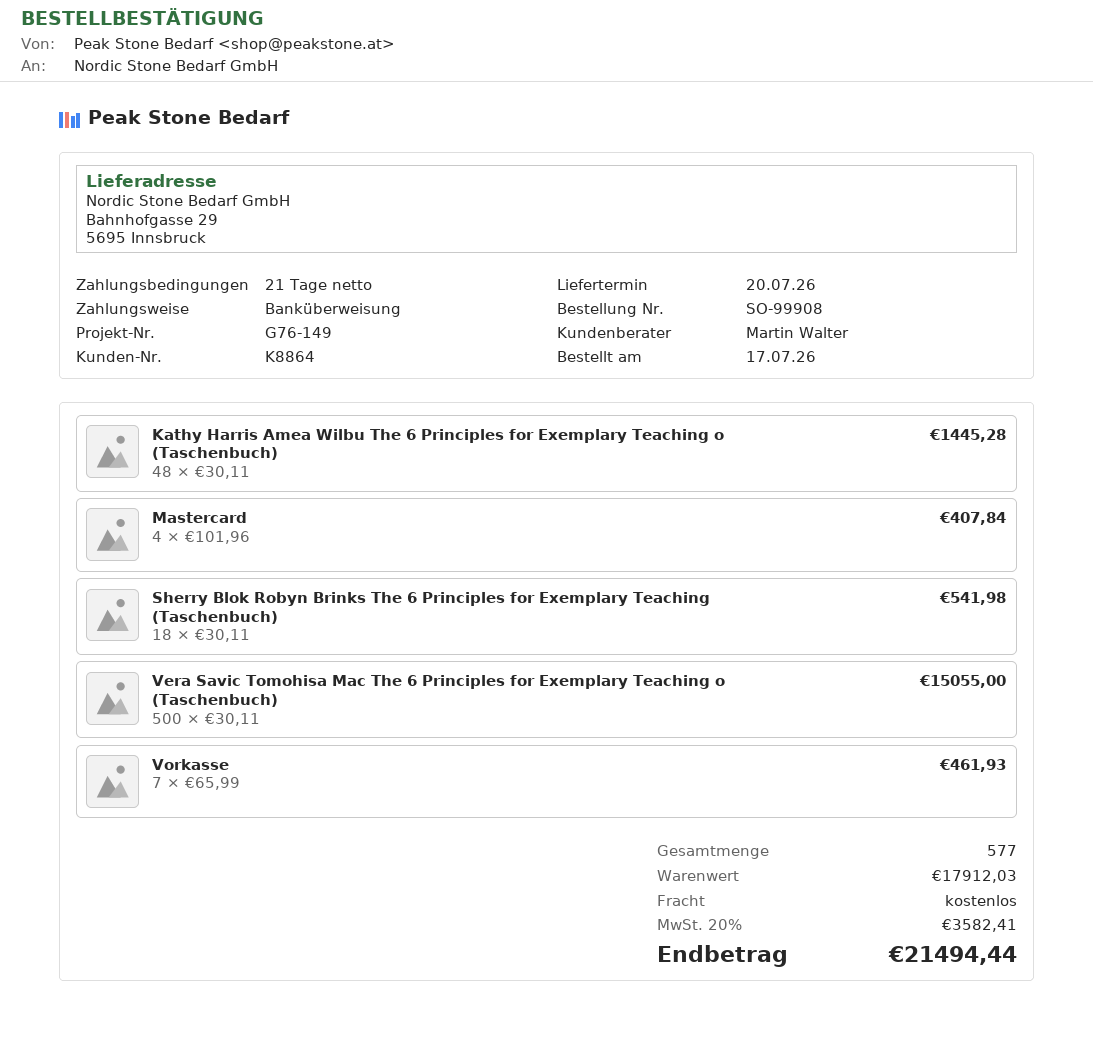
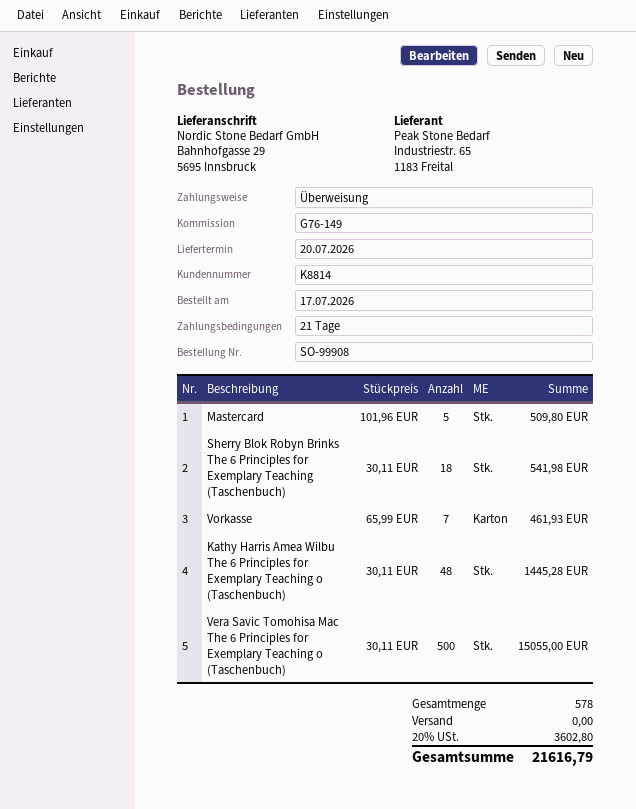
customer number: K8864 -> K8814
Mastercard: 4 x 101.96 = 407.84 -> 5 x 101.96 = 509.80
total quantity: 577 -> 578
tax: 20% = 3582.41 -> 20% = 3602.80
total: 21494.44 -> 21616.79

